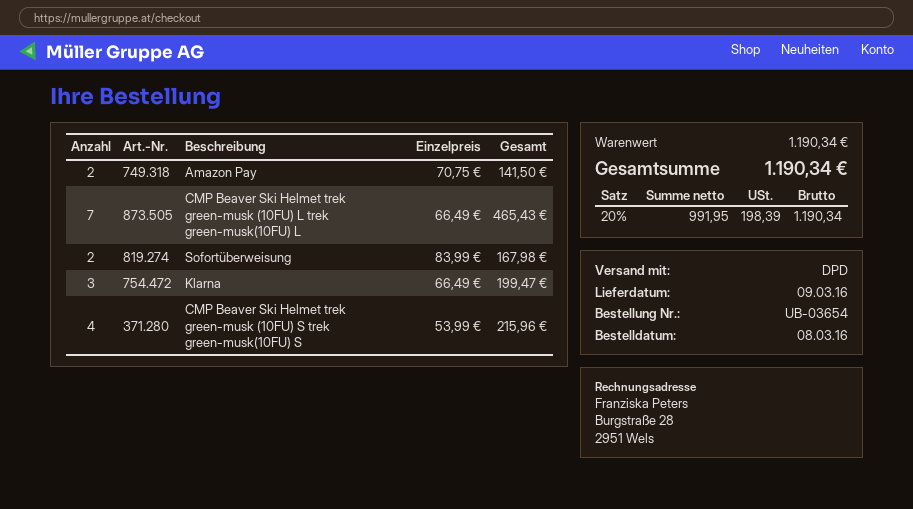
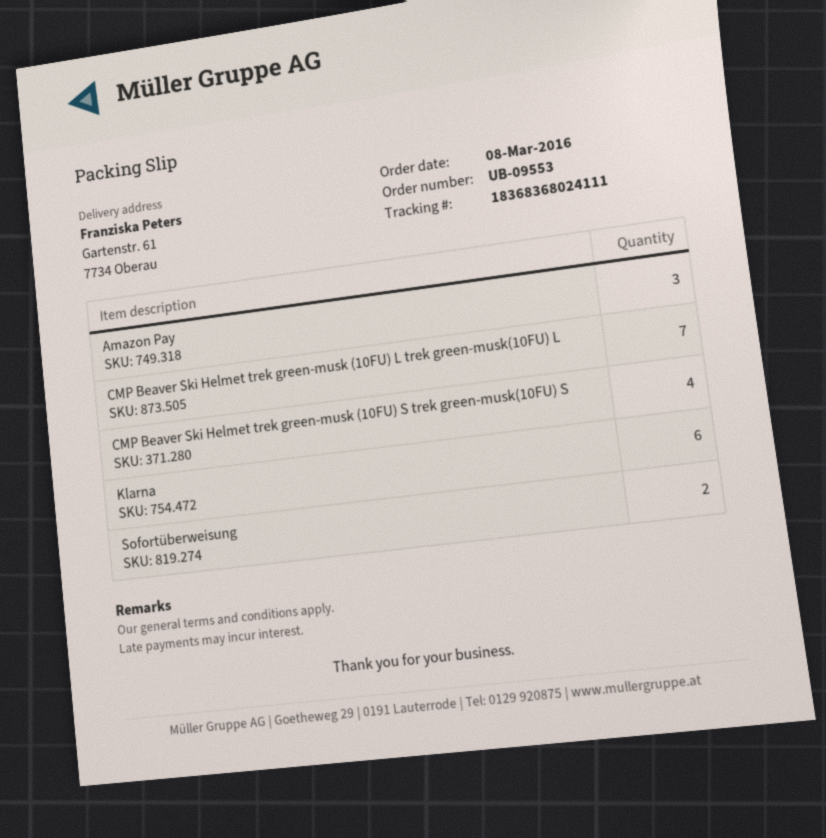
order number: UB-03654 -> UB-09553
Amazon Pay: 2 -> 3
Klarna: 3 -> 6

